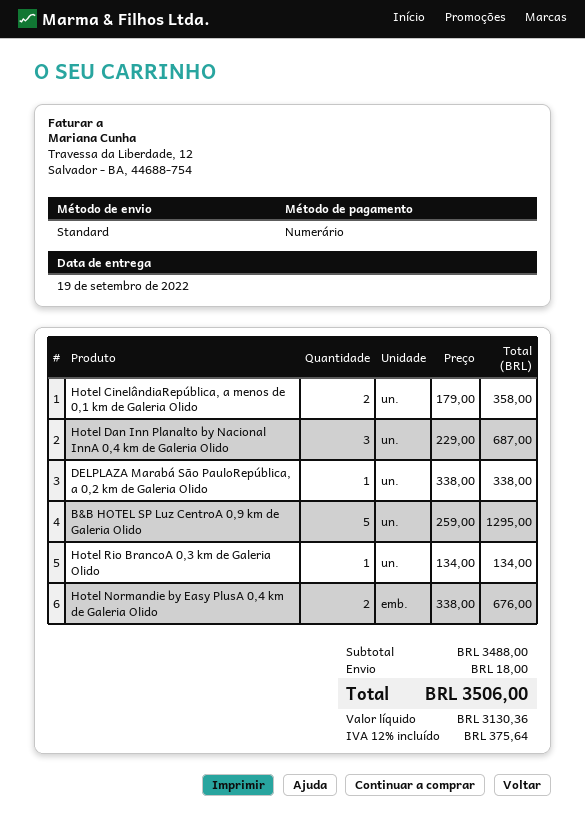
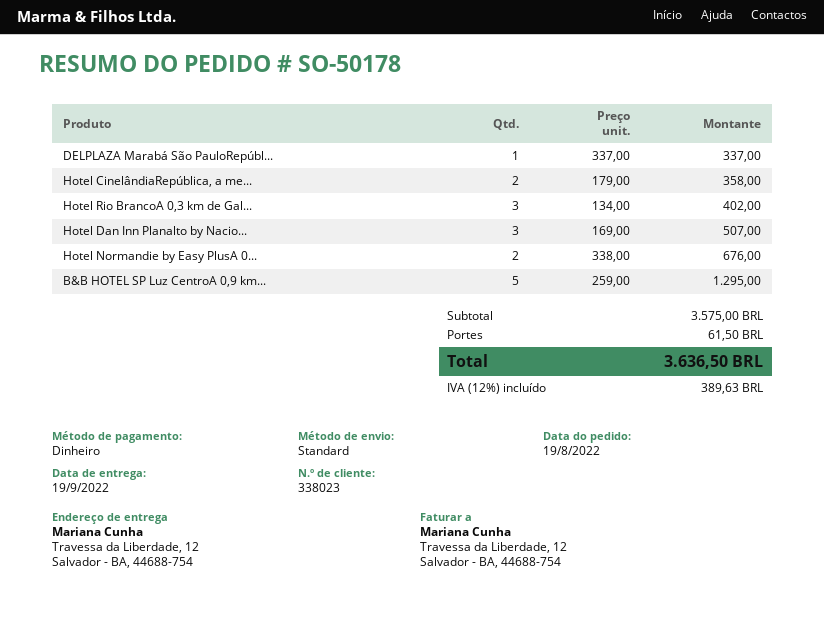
Hotel Dan Inn Planalto by Nacional InnA 0,4 km de Galeria Olido: 3 x 229.00 = 687.00 -> 3 x 169.00 = 507.00
DELPLAZA Marabá São PauloRepública, a 0,2 km de Galeria Olido: 1 x 338.00 = 338.00 -> 1 x 337.00 = 337.00
Hotel Rio BrancoA 0,3 km de Galeria Olido: 1 x 134.00 = 134.00 -> 3 x 134.00 = 402.00
subtotal: 3488.00 -> 3575.00
shipping: 18.00 -> 61.50
tax: 12% = 375.64 -> 12% = 389.63
total: 3506.00 -> 3636.50

